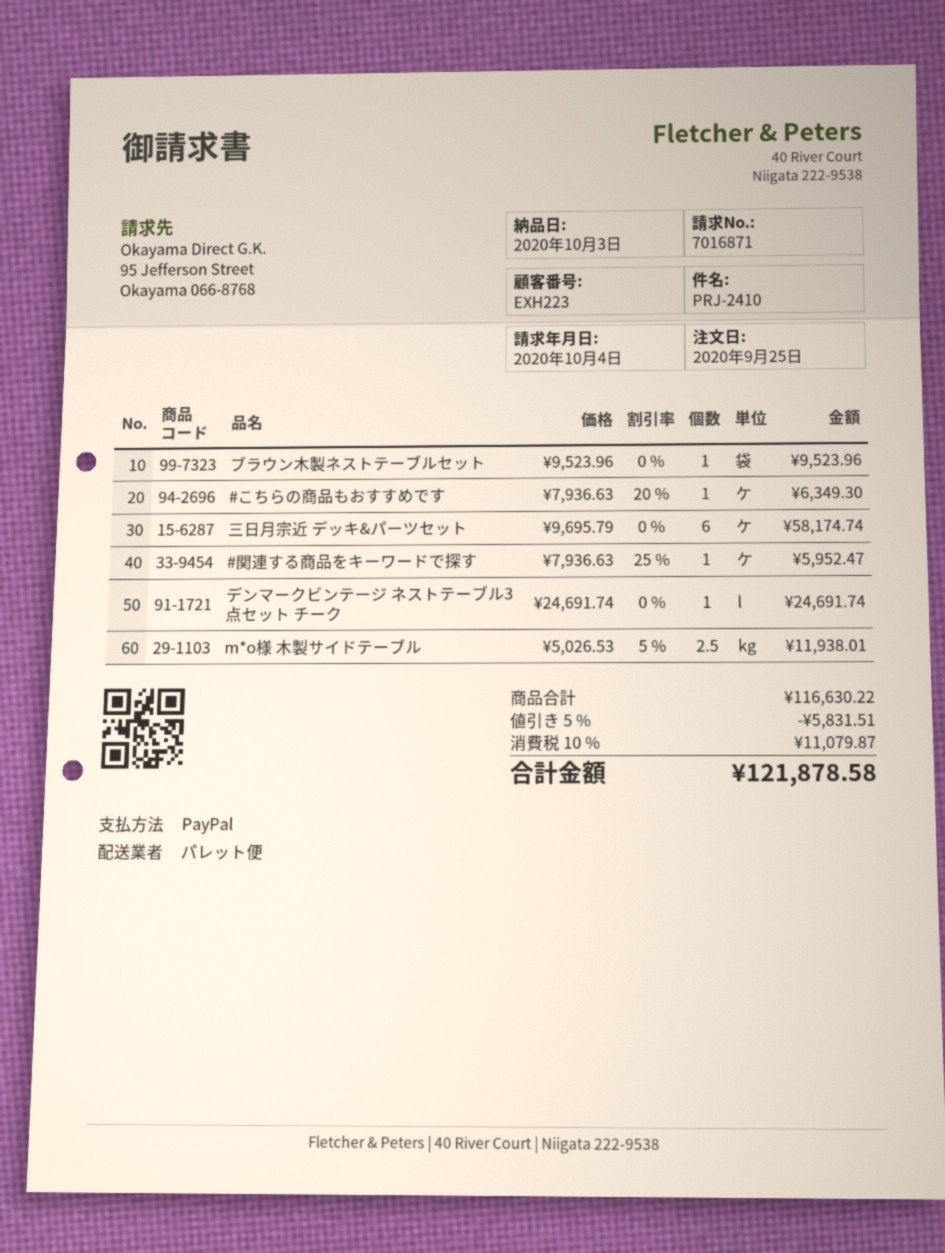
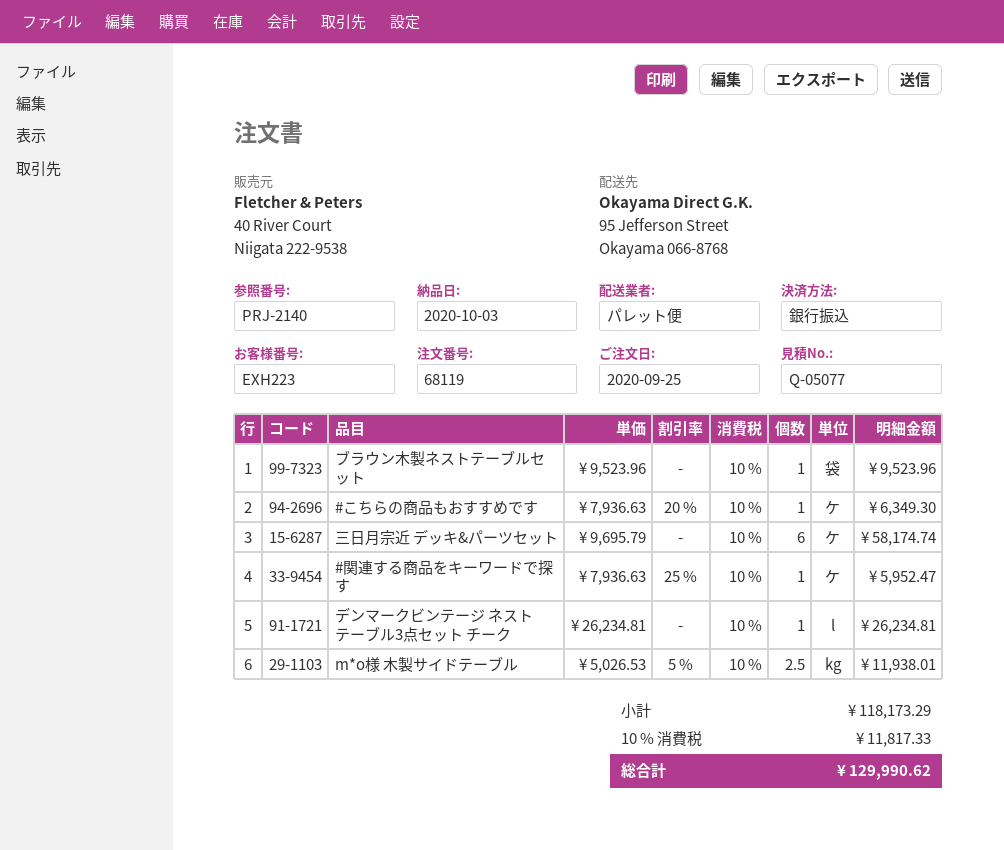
reference: PRJ-2410 -> PRJ-2140
payment method: PayPal -> bank transfer
デンマークビンテージ ネストテーブル3点セット チーク: 1 x 24691.74 = 24691.74 -> 1 x 26234.81 = 26234.81
subtotal: 116630.22 -> 118173.29
discount: 5% = 5831.51 -> none
tax: 10% = 11079.87 -> 10% = 11817.33
total: 121878.58 -> 129990.62

